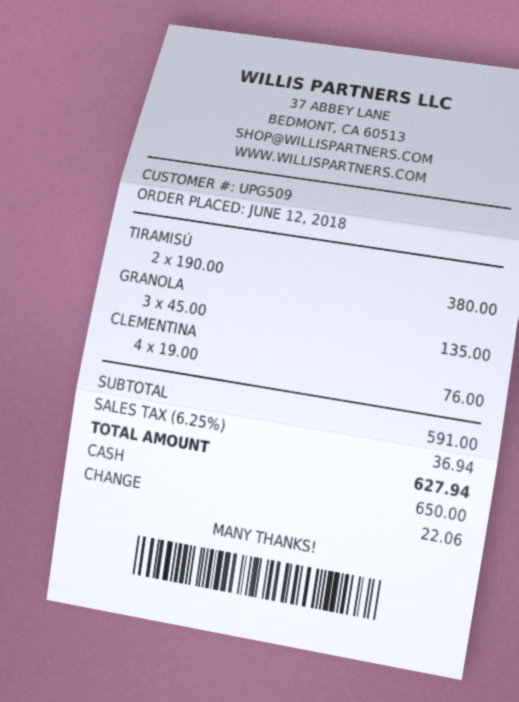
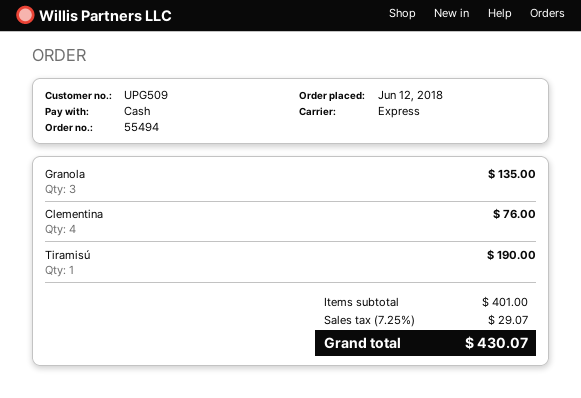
TIRAMISÚ: 2 for 380.00 -> 1 for 190.00
subtotal: 591.00 -> 401.00
tax: 6.25% = 36.94 -> 7.25% = 29.07
total: 627.94 -> 430.07

